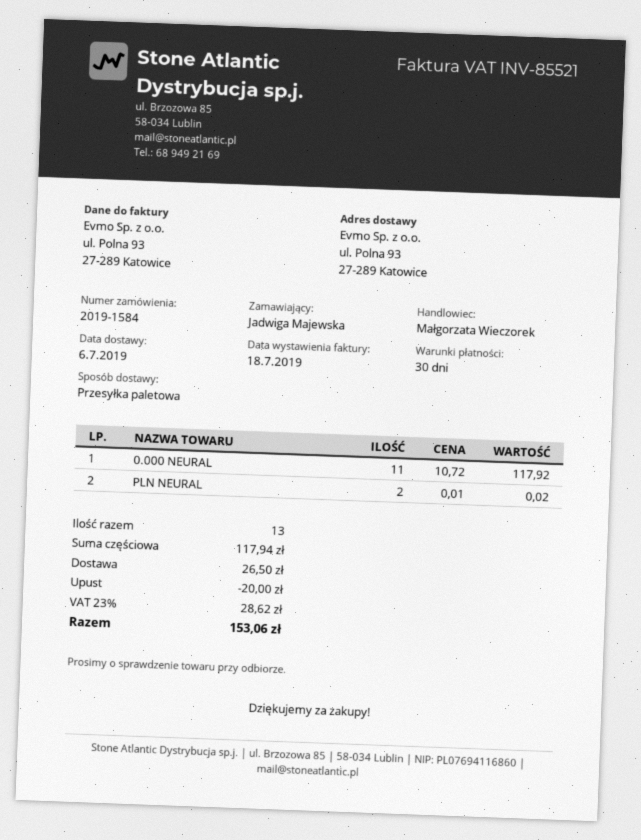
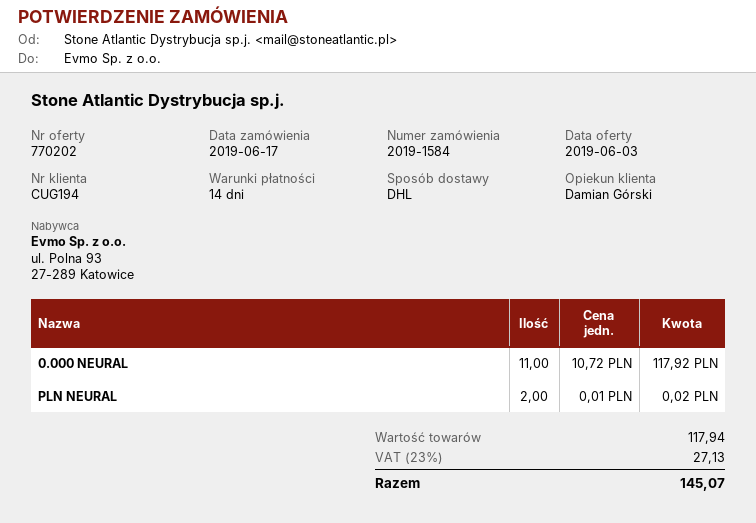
payment terms: 30 days -> 14 days
sales rep: Małgorzata Wieczorek -> Damian Górski
shipping method: pallet freight -> DHL
discount: 20.00 -> none
shipping: 26.50 -> none
tax: 23% = 28.62 -> 23% = 27.13
total: 153.06 -> 145.07

